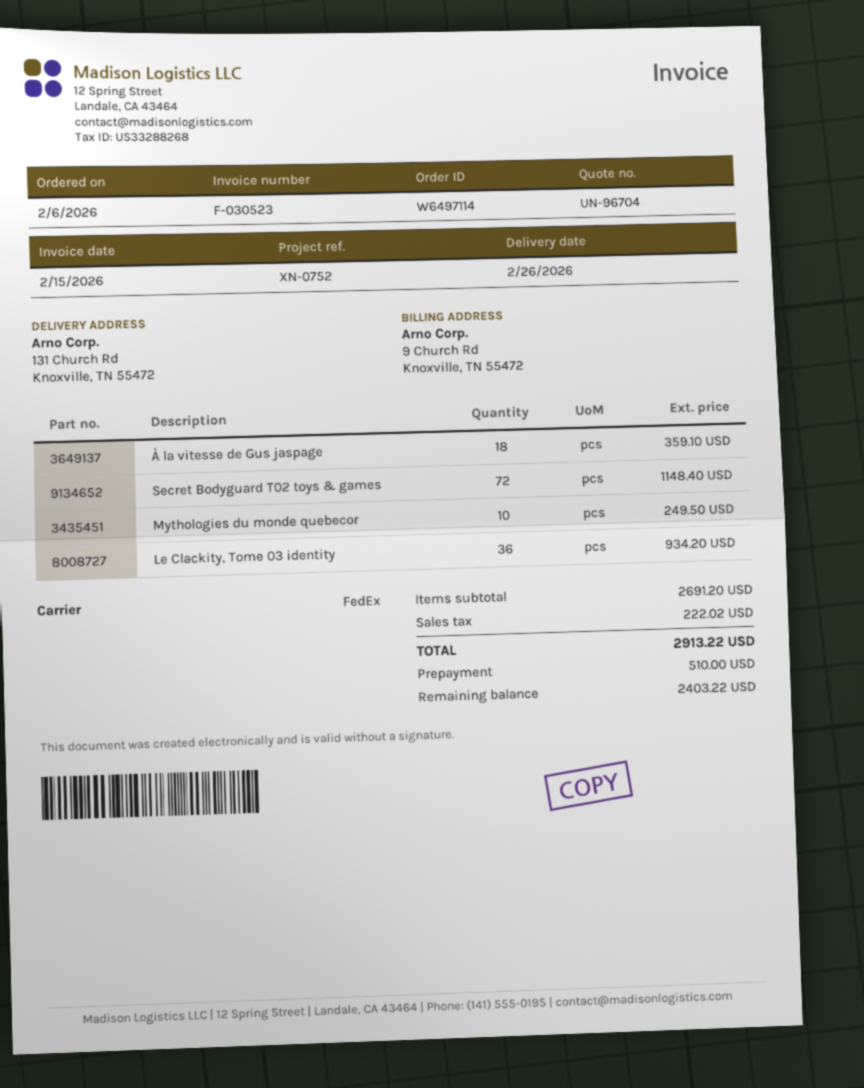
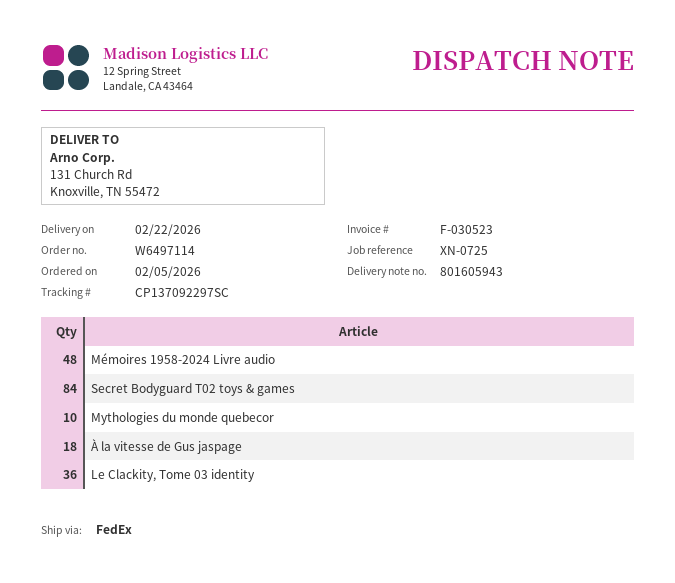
order date: 2026-02-06 -> 2026-02-05
delivery date: 2026-02-26 -> 2026-02-22
reference: XN-0752 -> XN-0725
Secret Bodyguard T02 toys & games: 72 -> 84
Mémoires 1958-2024 Livre audio: none -> 48

